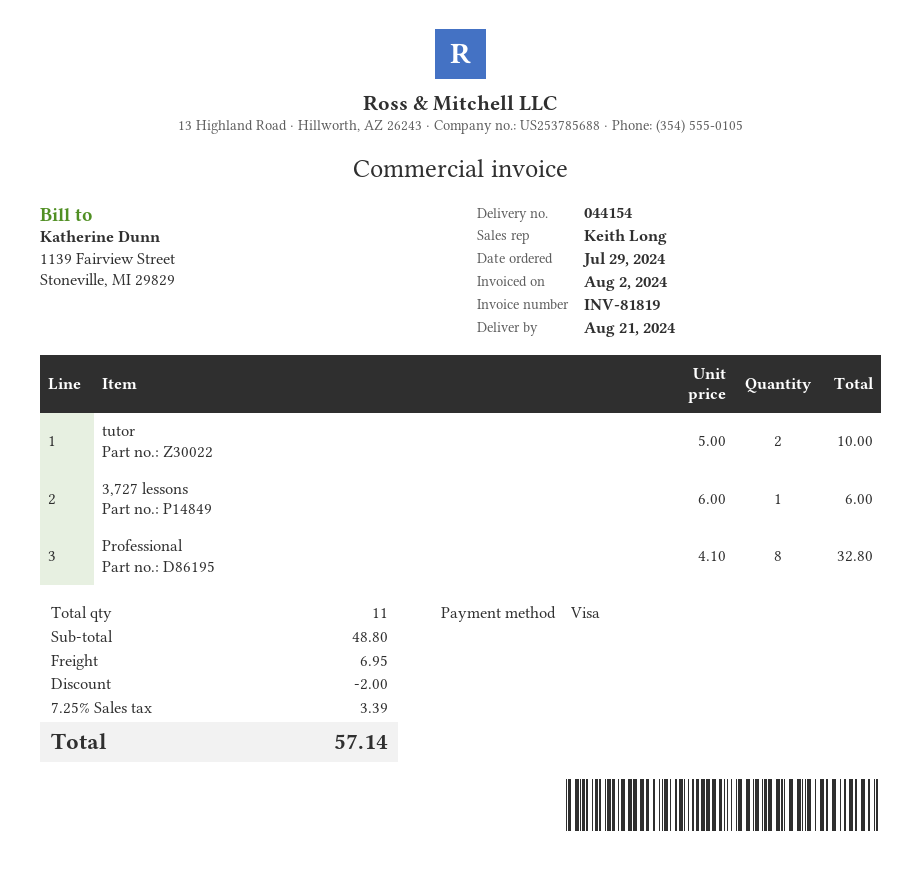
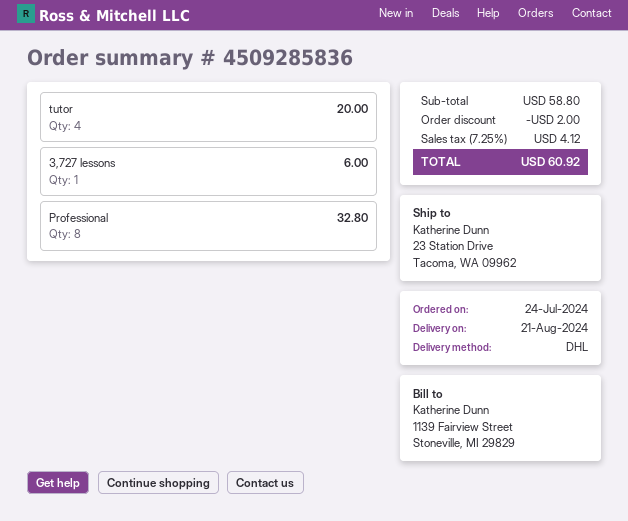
order date: 2024-07-29 -> 2024-07-24
tutor: 2 for 10.00 -> 4 for 20.00
subtotal: 48.80 -> 58.80
shipping: 6.95 -> none
tax: 7.25% = 3.39 -> 7.25% = 4.12
total: 57.14 -> 60.92

